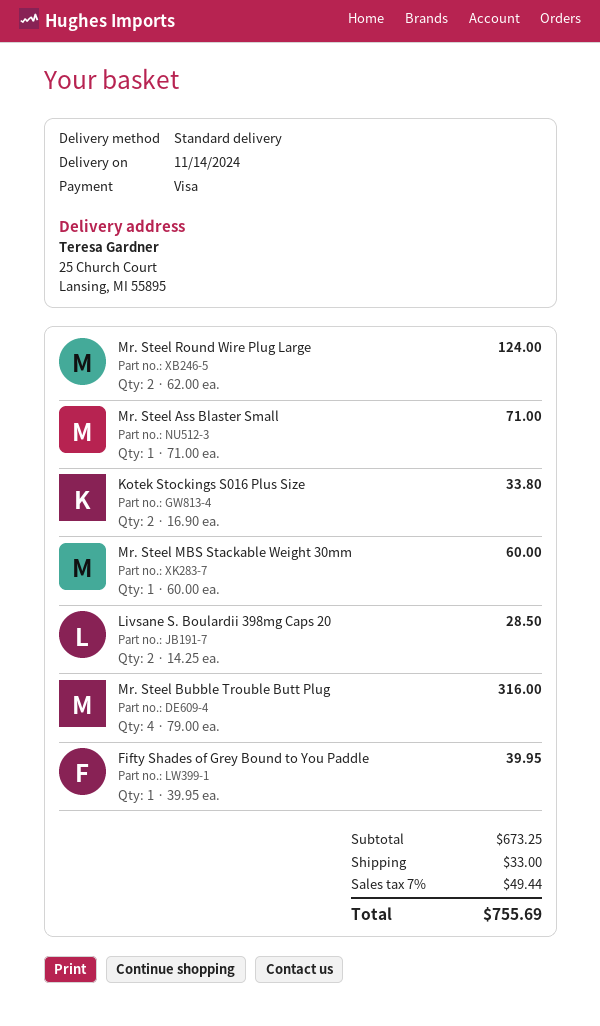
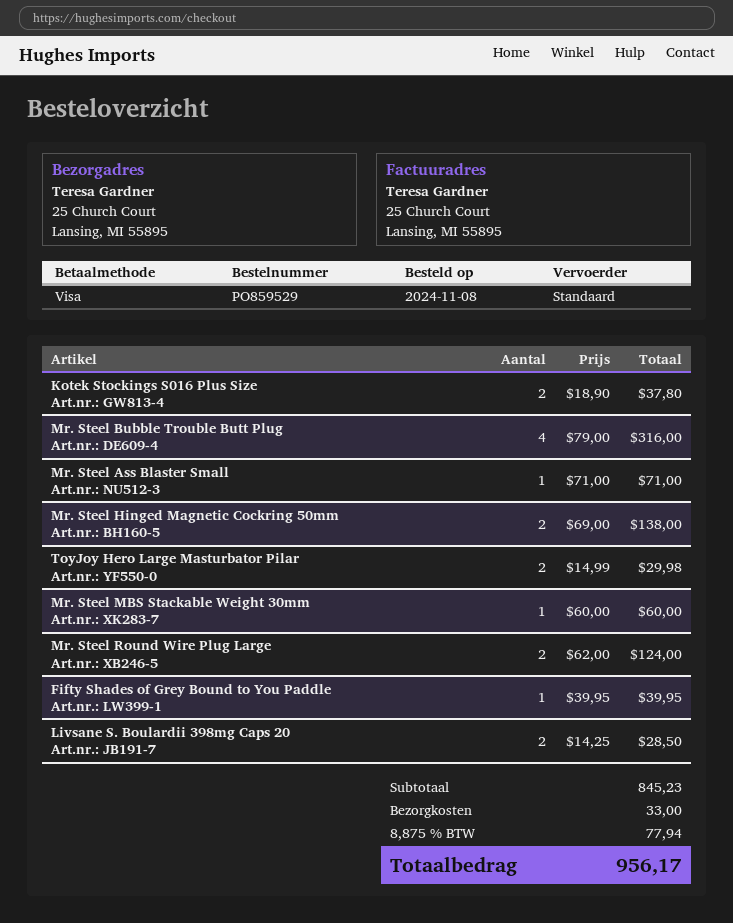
Kotek Stockings S016 Plus Size: 2 x 16.90 = 33.80 -> 2 x 18.90 = 37.80
Mr. Steel Hinged Magnetic Cockring 50mm: none -> 2 x 69.00 = 138.00
ToyJoy Hero Large Masturbator Pilar: none -> 2 x 14.99 = 29.98
subtotal: 673.25 -> 845.23
tax: 7% = 49.44 -> 8.875% = 77.94
total: 755.69 -> 956.17

